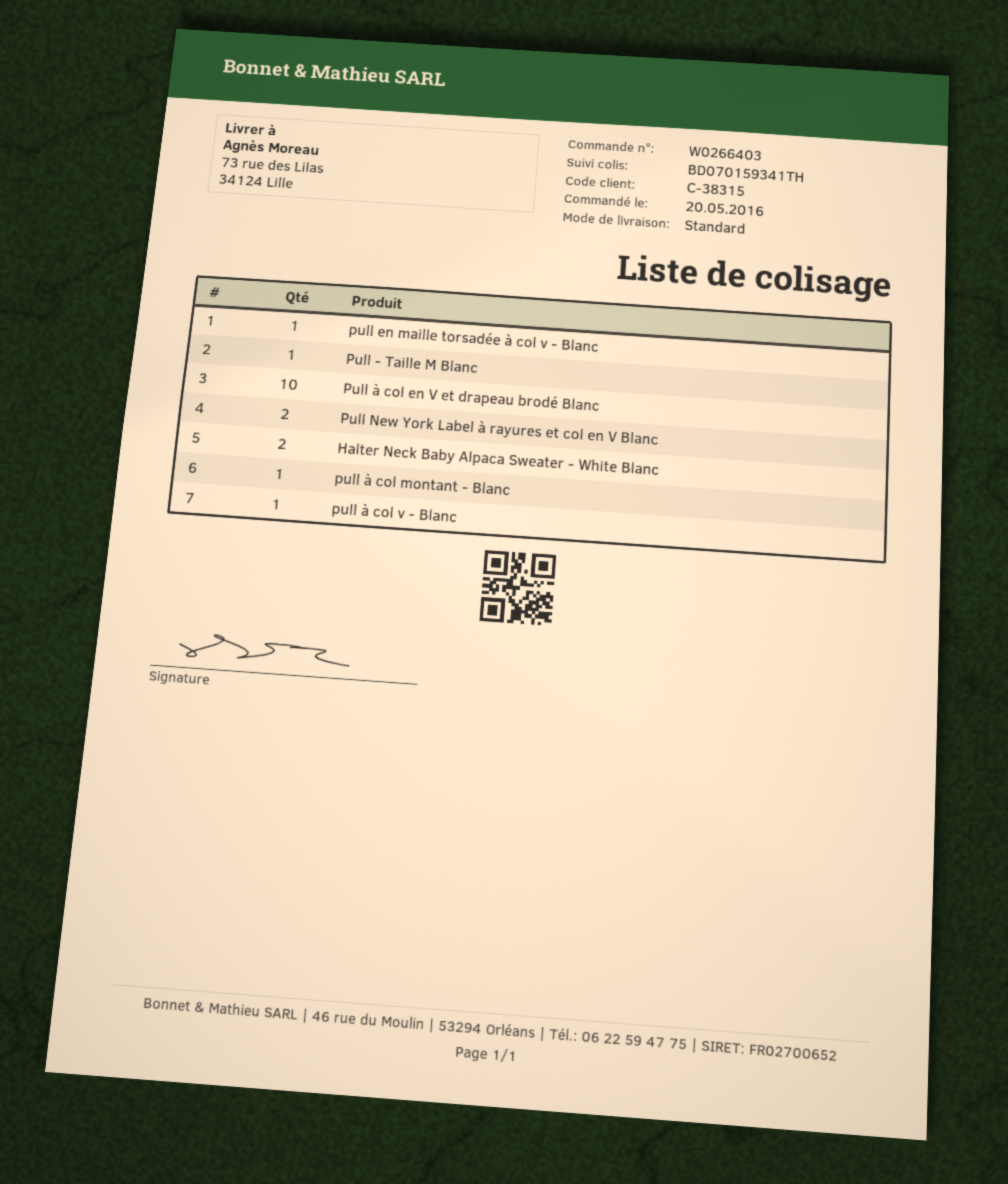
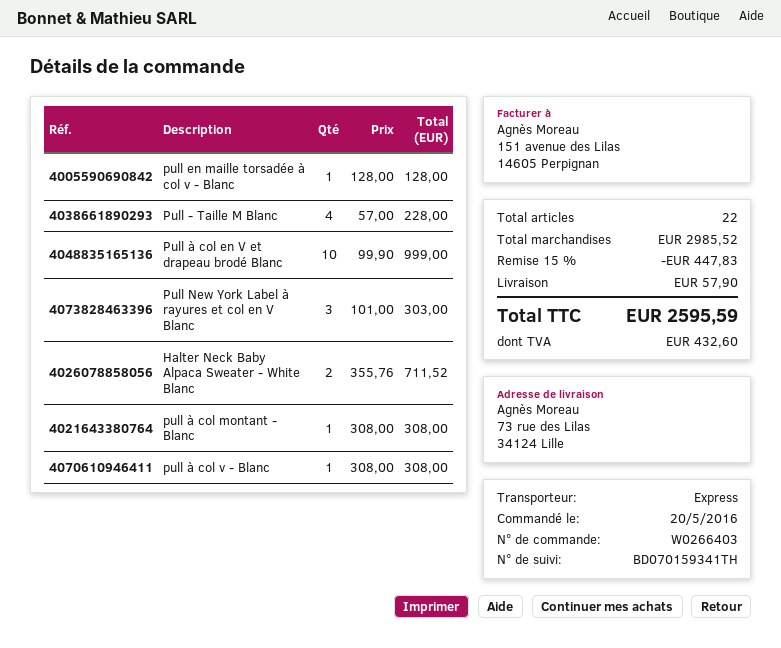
shipping method: standard -> express
Pull - Taille M Blanc: 1 -> 4
Pull New York Label à rayures et col en V Blanc: 2 -> 3

